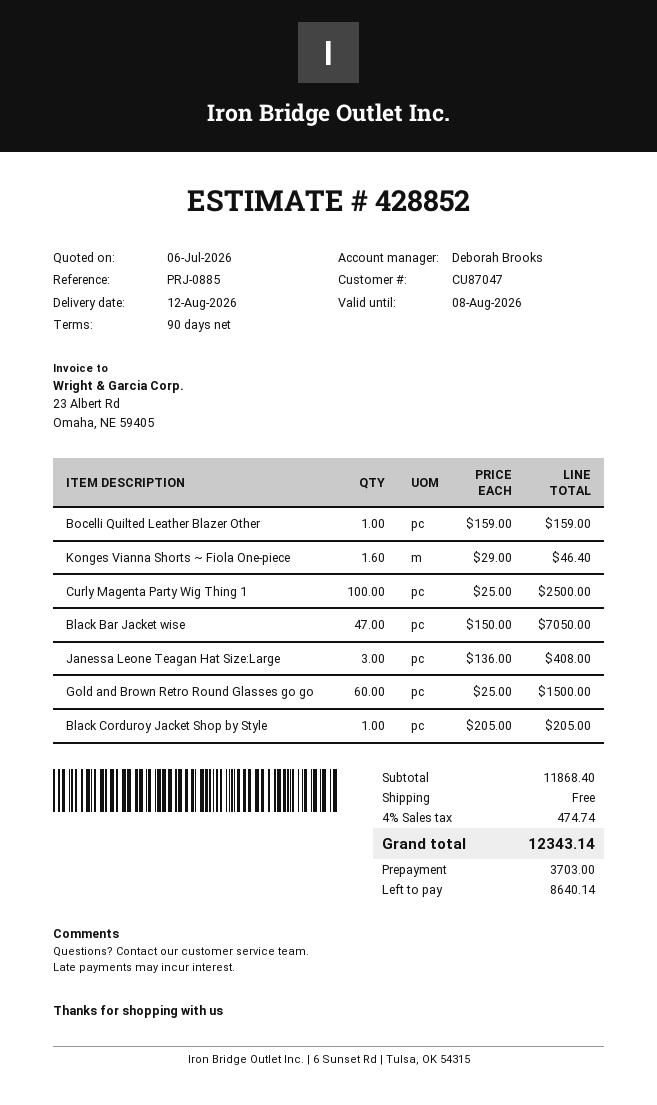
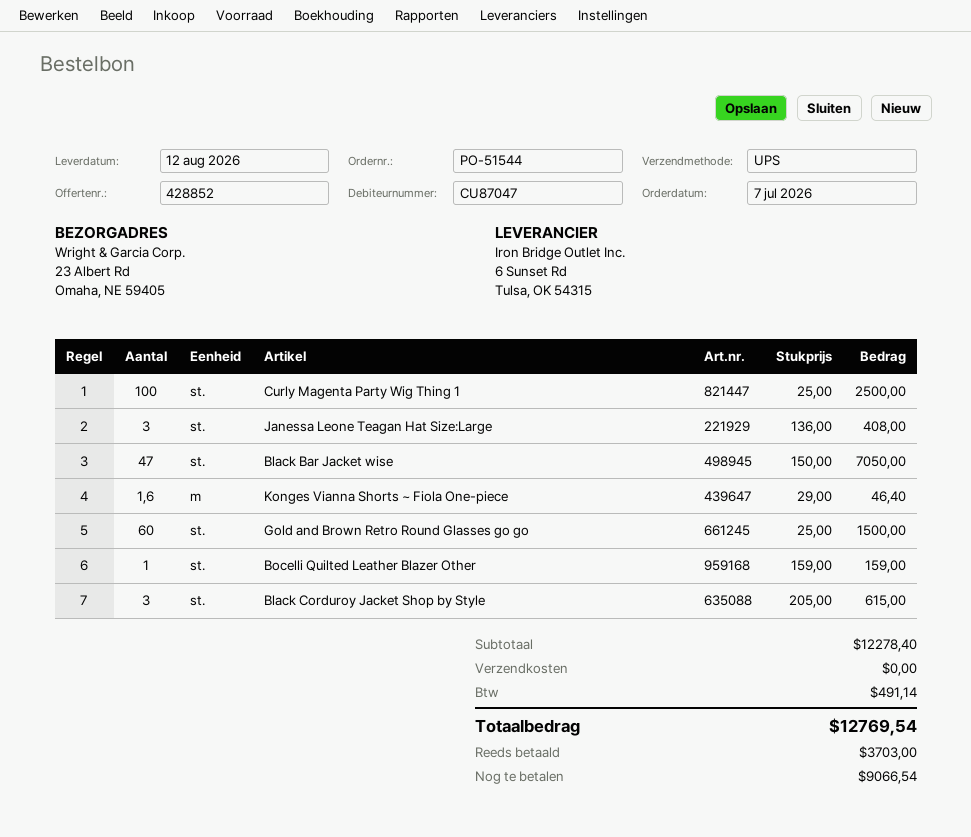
Black Corduroy Jacket Shop by Style: 1 x 205.00 = 205.00 -> 3 x 205.00 = 615.00
subtotal: 11868.40 -> 12278.40
tax: 474.74 -> 491.14
total: 12343.14 -> 12769.54
balance: 8640.14 -> 9066.54

